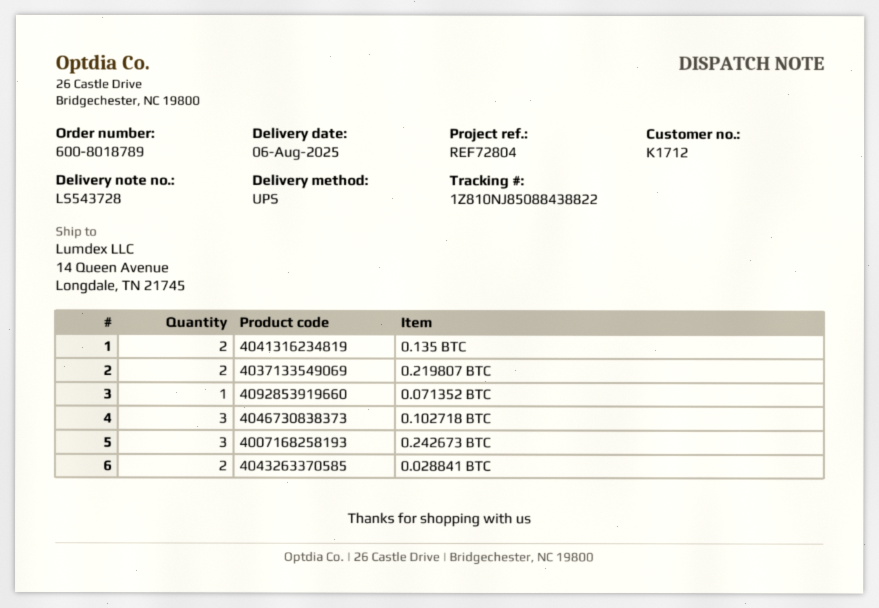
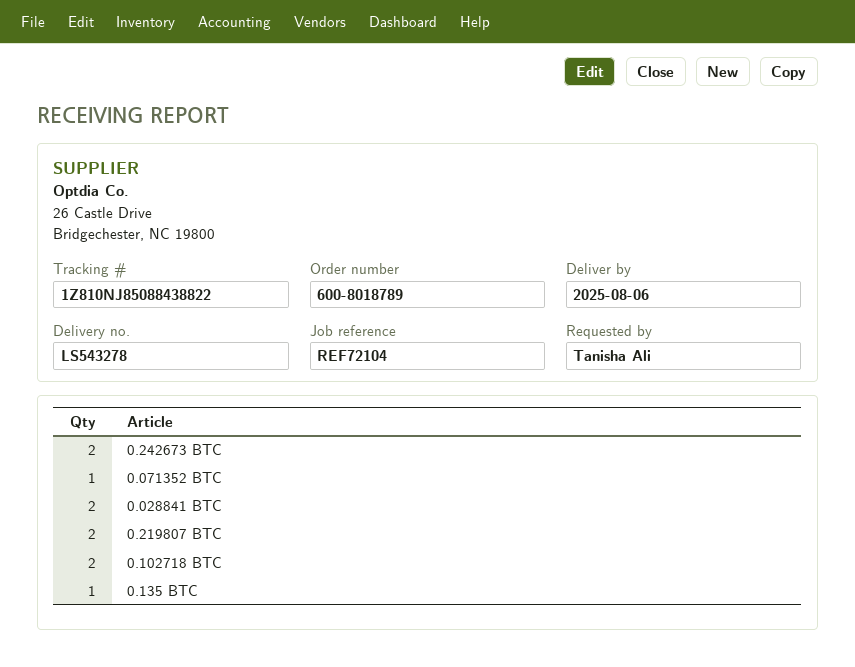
delivery note number: LS543728 -> LS543278
reference: REF72804 -> REF72104
0.135 BTC: 2 -> 1
0.102718 BTC: 3 -> 2
0.242673 BTC: 3 -> 2

